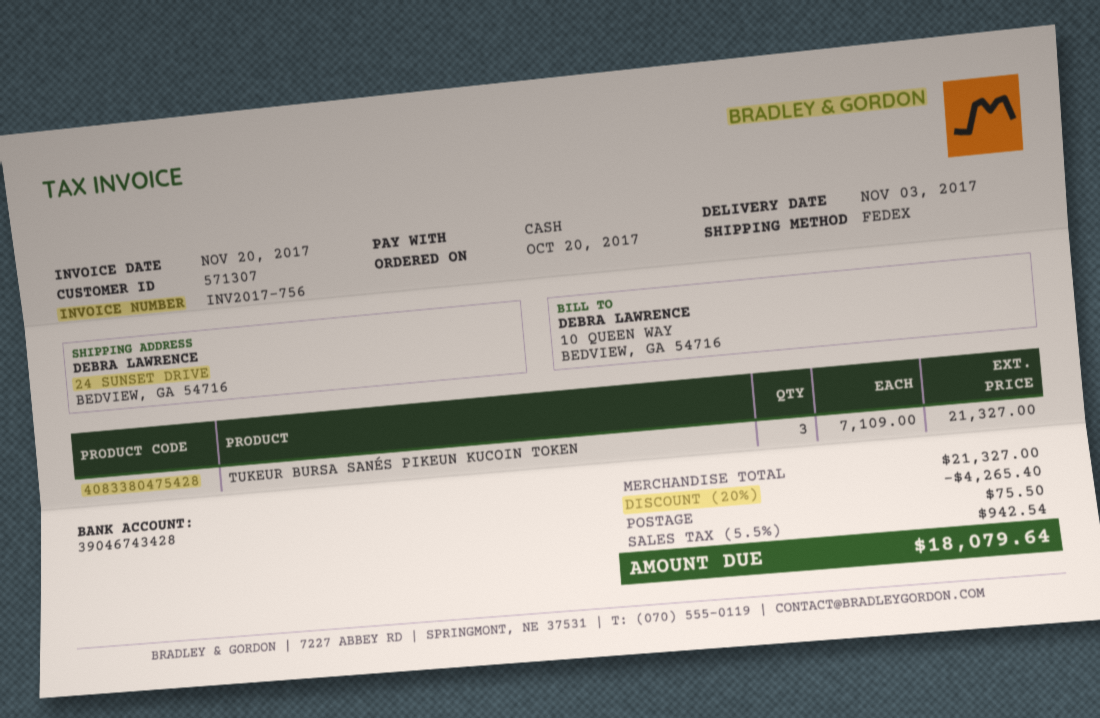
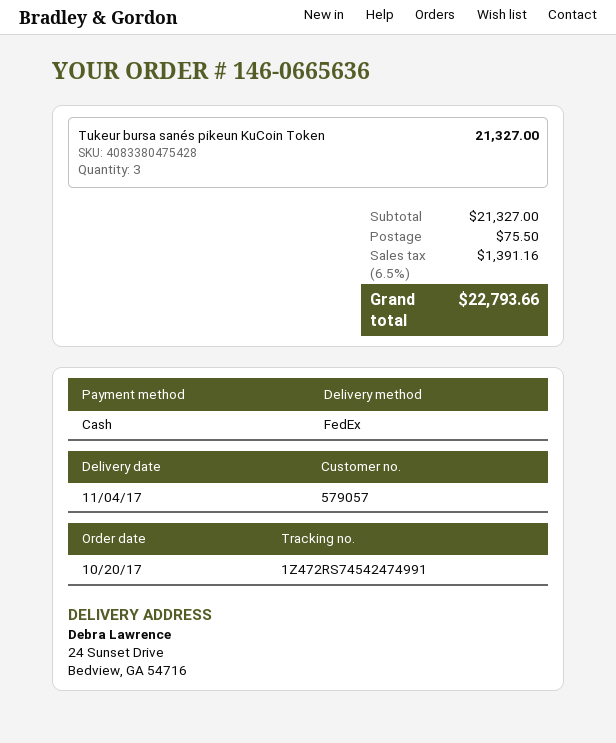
delivery date: 2017-11-03 -> 2017-11-04
customer number: 571307 -> 579057
discount: 20% = 4265.40 -> none
tax: 5.5% = 942.54 -> 6.5% = 1391.16
total: 18079.64 -> 22793.66

